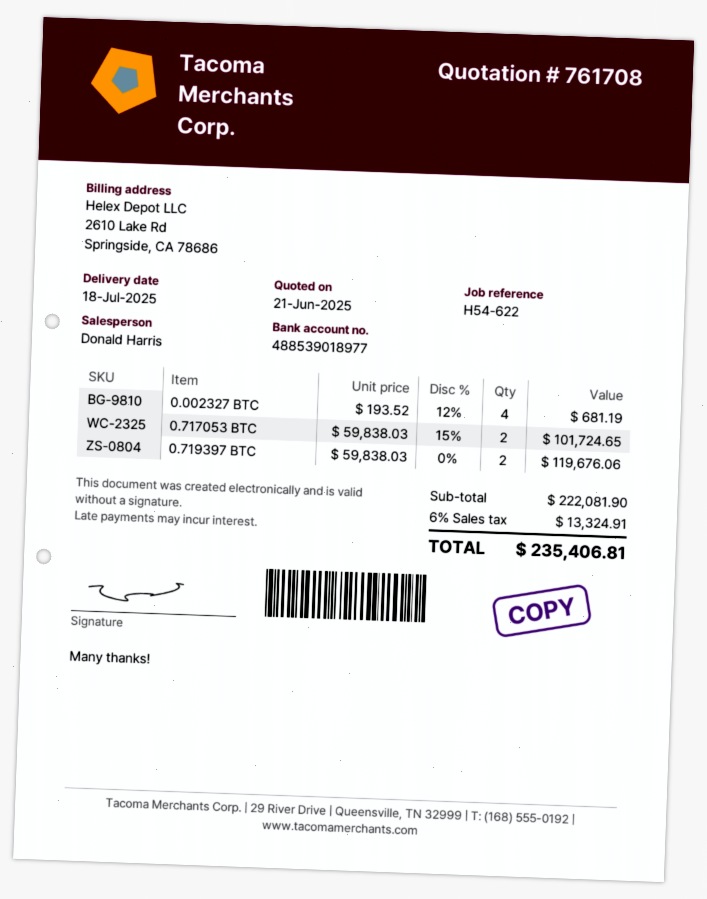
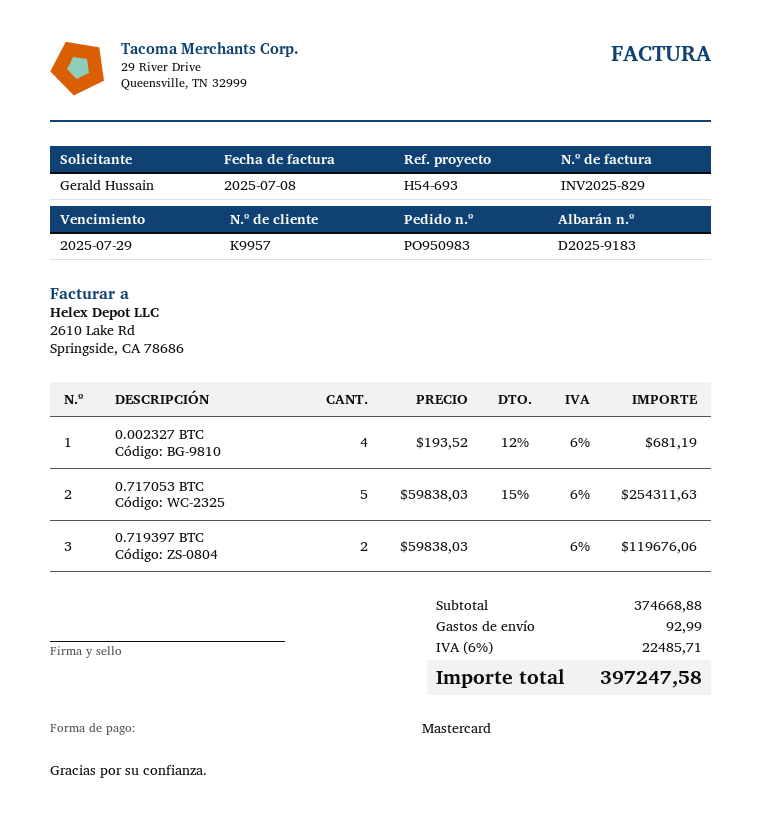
reference: H54-622 -> H54-693
0.717053 BTC: 2 x 59838.03 - 15% = 101724.65 -> 5 x 59838.03 - 15% = 254311.63
subtotal: 222081.90 -> 374668.88
shipping: none -> 92.99
tax: 6% = 13324.91 -> 6% = 22485.71
total: 235406.81 -> 397247.58

